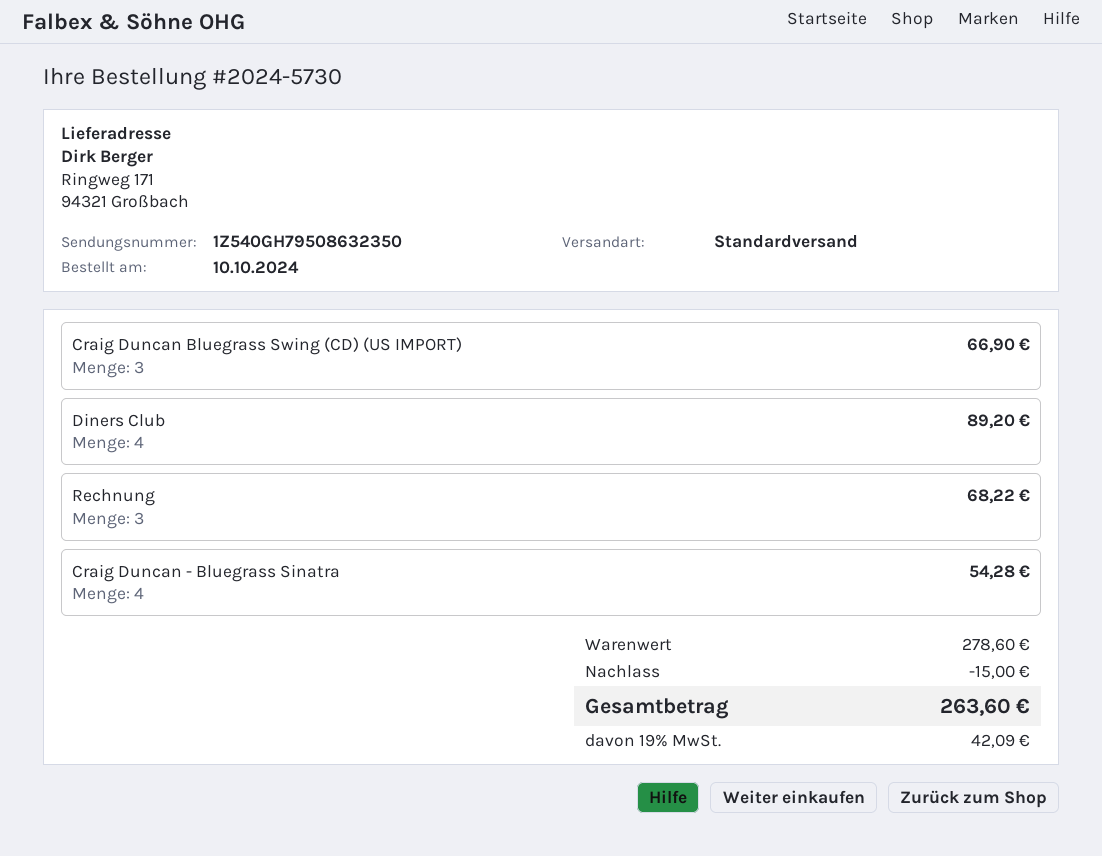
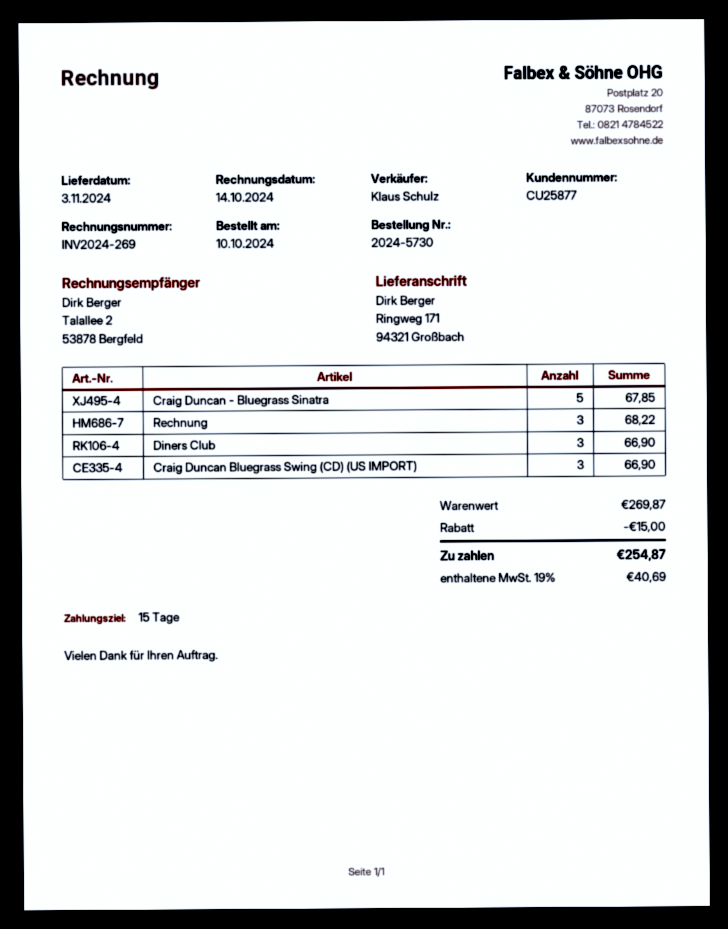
Diners Club: 4 for 89.20 -> 3 for 66.90
Craig Duncan - Bluegrass Sinatra: 4 for 54.28 -> 5 for 67.85
subtotal: 278.60 -> 269.87
tax: 19% = 42.09 -> 19% = 40.69
total: 263.60 -> 254.87

